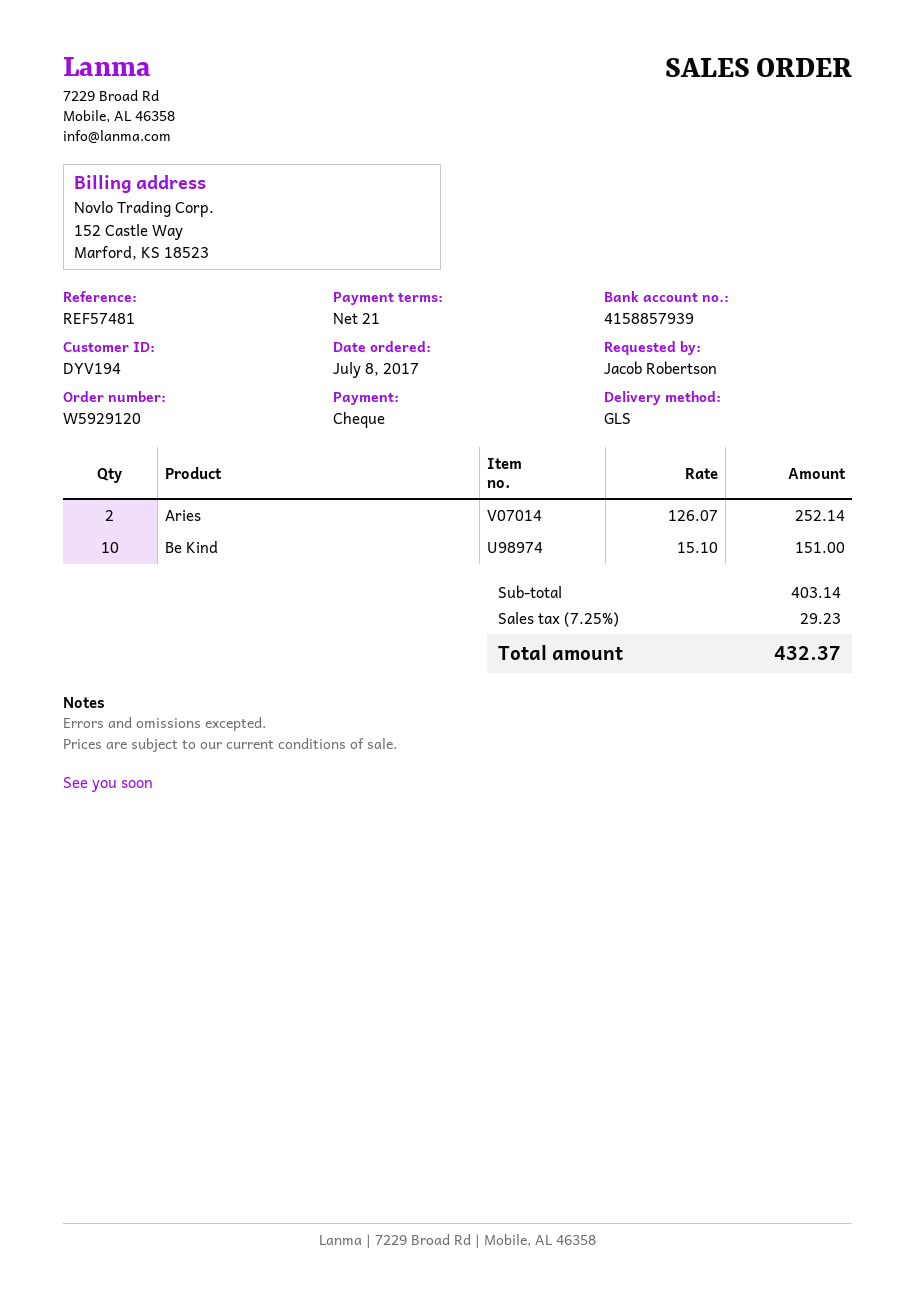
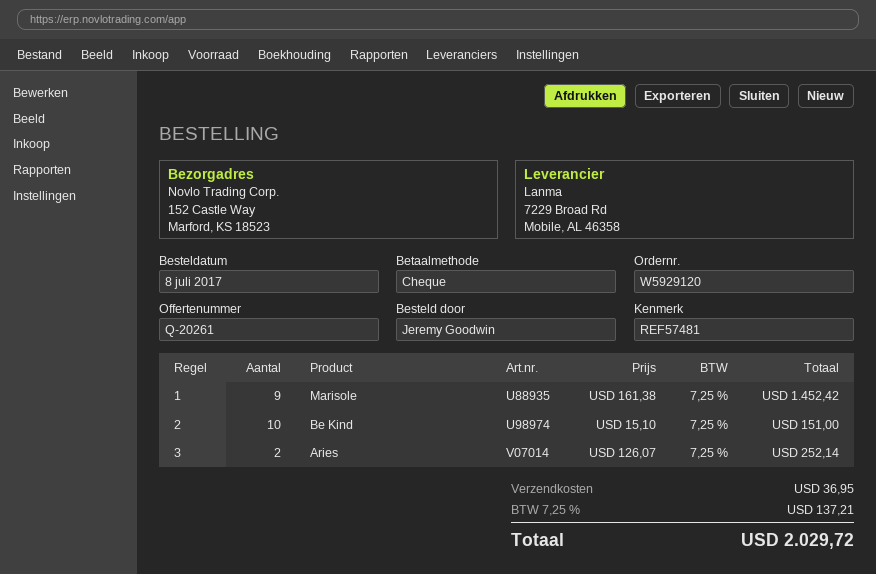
ordered by: Jacob Robertson -> Jeremy Goodwin
Marisole: none -> 9 x 161.38 = 1452.42
shipping: none -> 36.95
tax: 7.25% = 29.23 -> 7.25% = 137.21
total: 432.37 -> 2029.72

